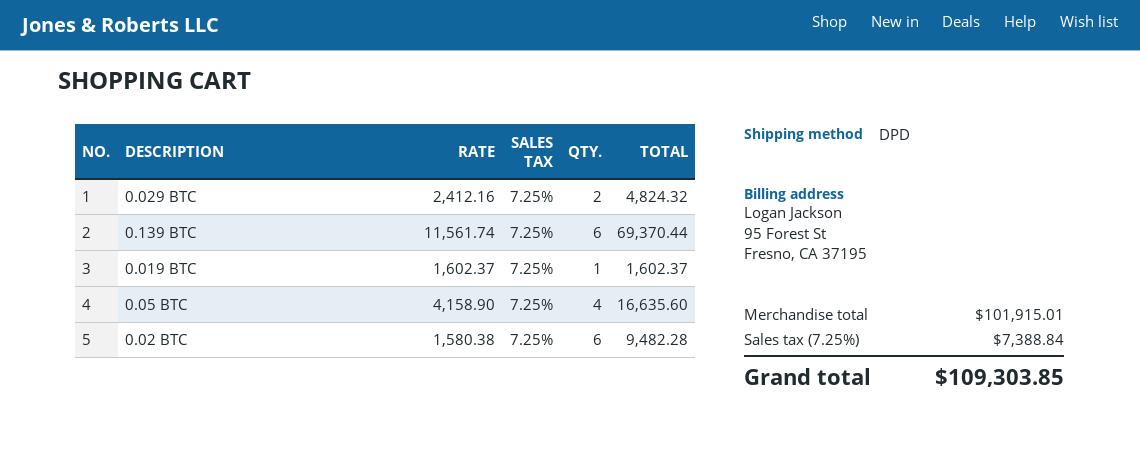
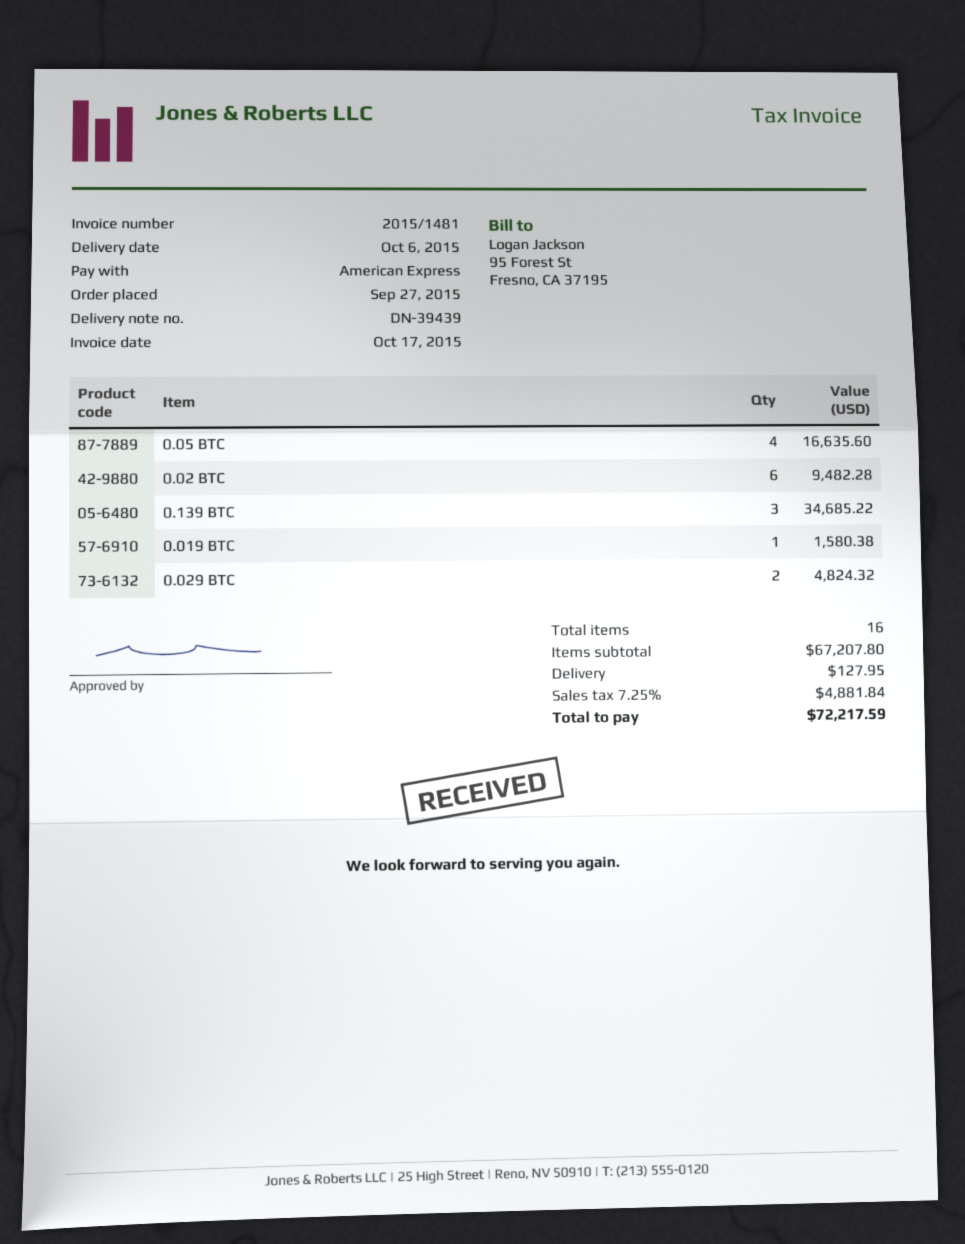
0.139 BTC: 6 for 69370.44 -> 3 for 34685.22
0.019 BTC: 1 for 1602.37 -> 1 for 1580.38
subtotal: 101915.01 -> 67207.80
shipping: none -> 127.95
tax: 7.25% = 7388.84 -> 7.25% = 4881.84
total: 109303.85 -> 72217.59

